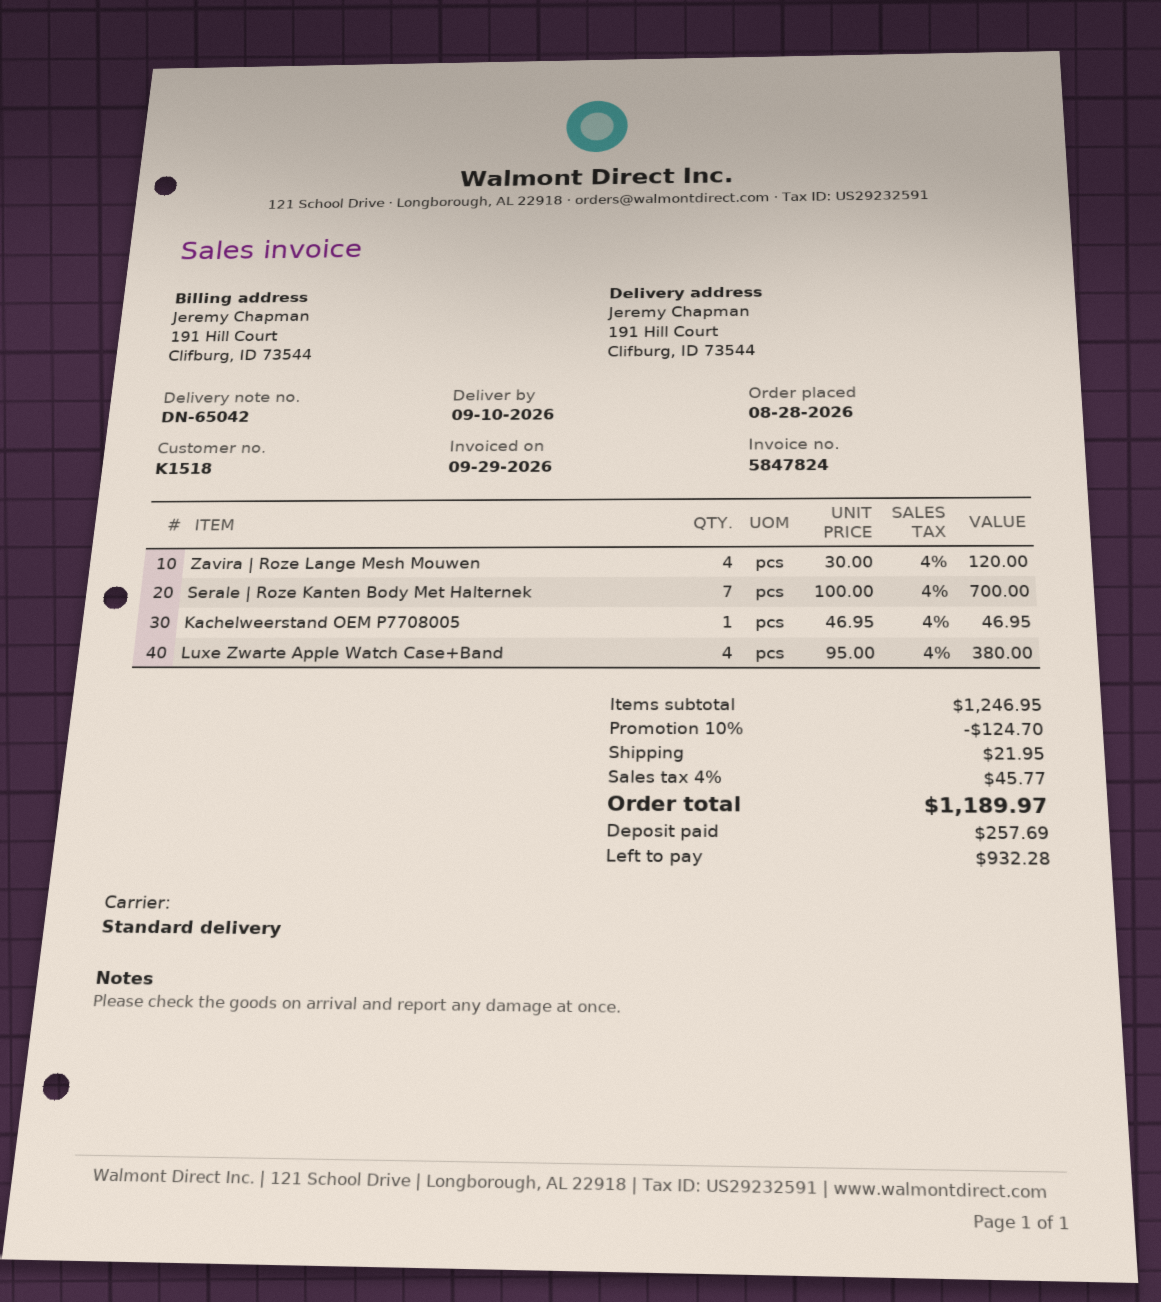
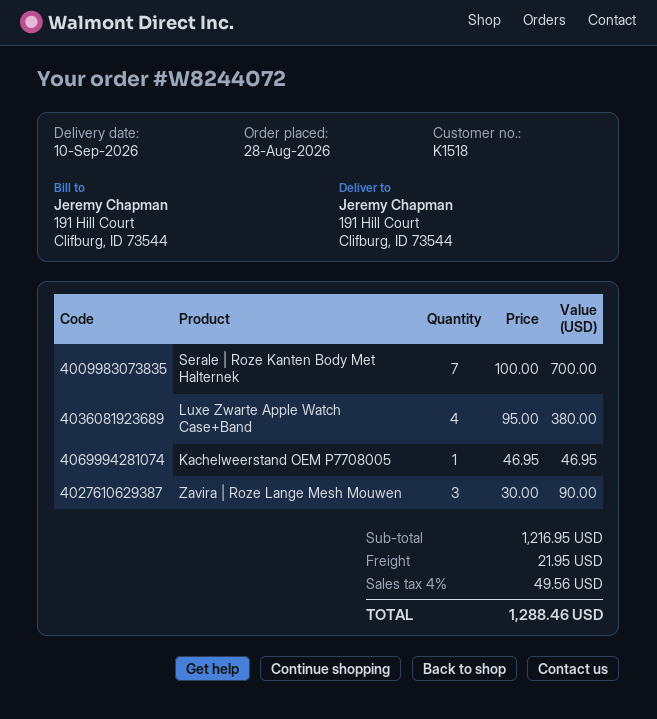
Zavira | Roze Lange Mesh Mouwen: 4 x 30.00 = 120.00 -> 3 x 30.00 = 90.00
subtotal: 1246.95 -> 1216.95
discount: 10% = 124.70 -> none
tax: 4% = 45.77 -> 4% = 49.56
total: 1189.97 -> 1288.46

